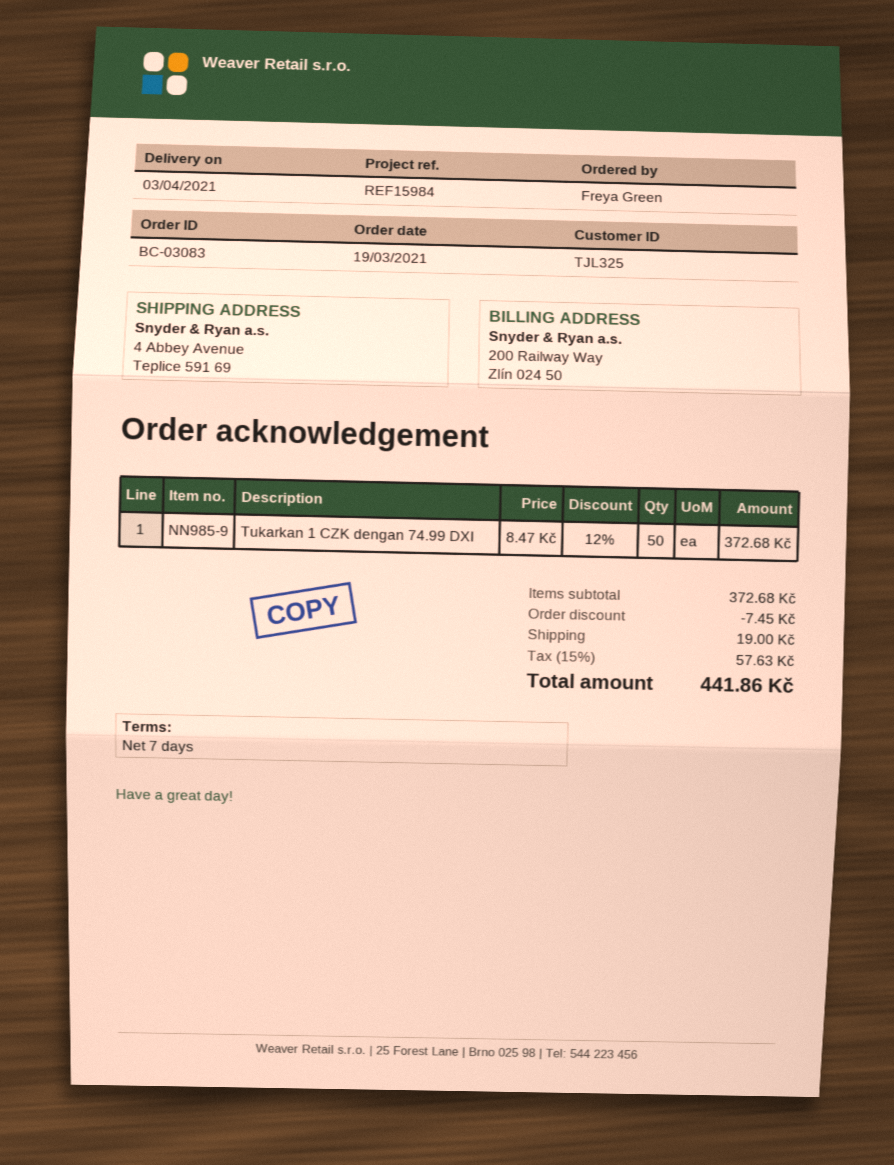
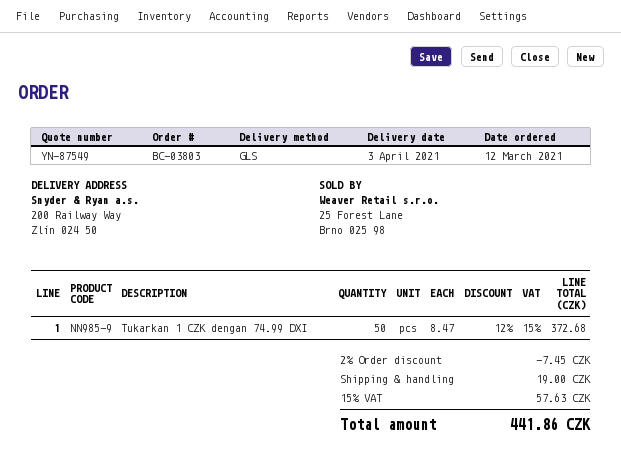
order number: BC-03083 -> BC-03803
order date: 2021-03-19 -> 2021-03-12
ship to: 4 Abbey Avenue, Teplice 591 69 -> 200 Railway Way, Zlín 024 50

